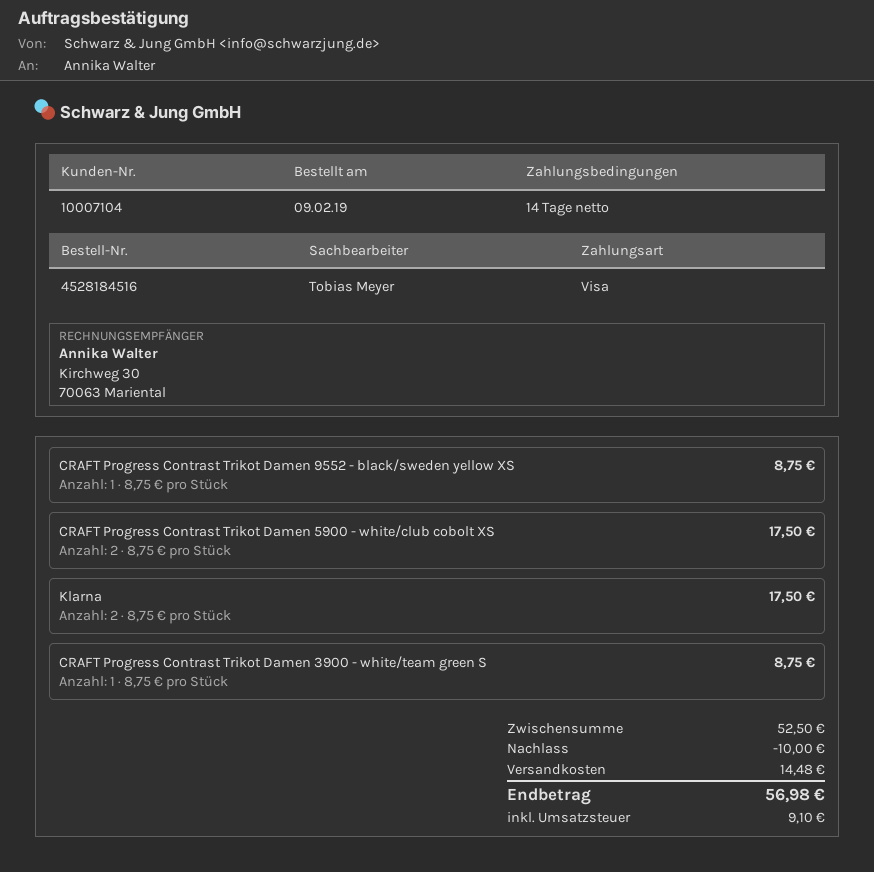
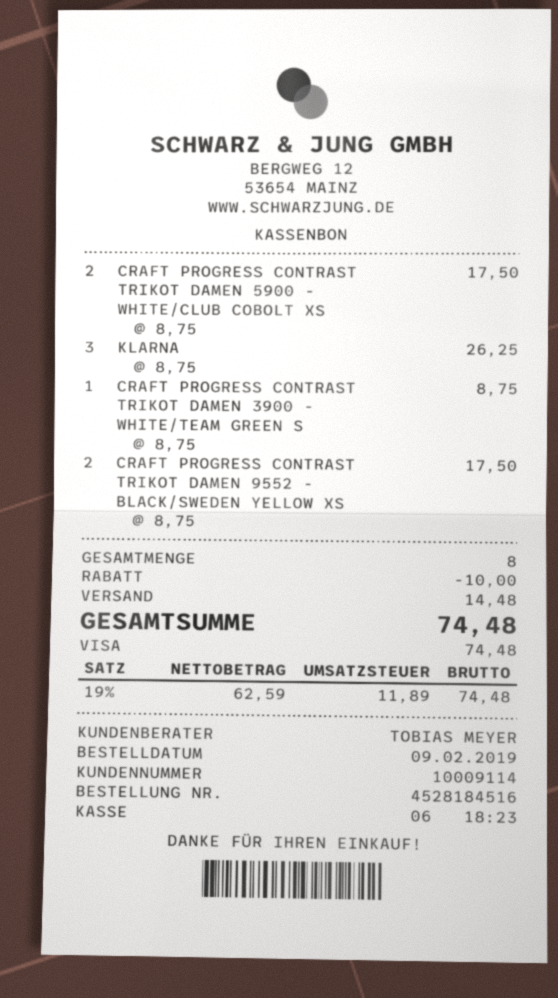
customer number: 10007104 -> 10009114
CRAFT Progress Contrast Trikot Damen 9552 - black/sweden yellow XS: 1 x 8.75 = 8.75 -> 2 x 8.75 = 17.50
Klarna: 2 x 8.75 = 17.50 -> 3 x 8.75 = 26.25
tax: 9.10 -> 11.89
total: 56.98 -> 74.48

